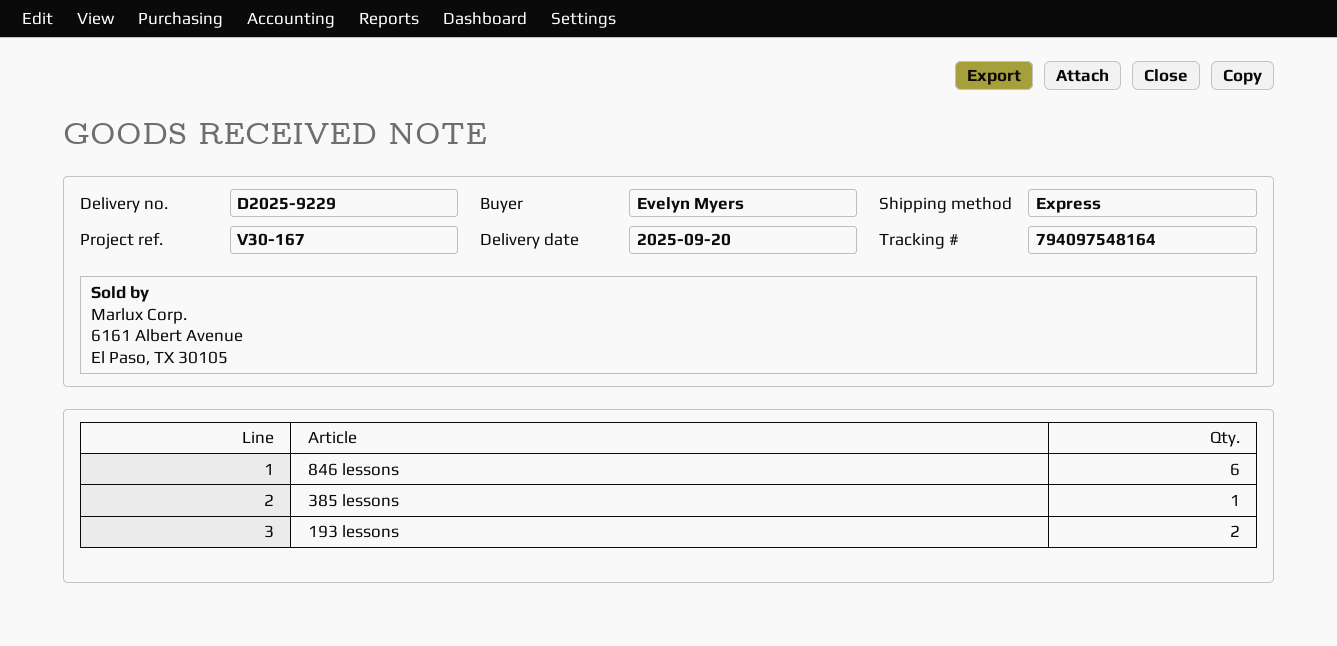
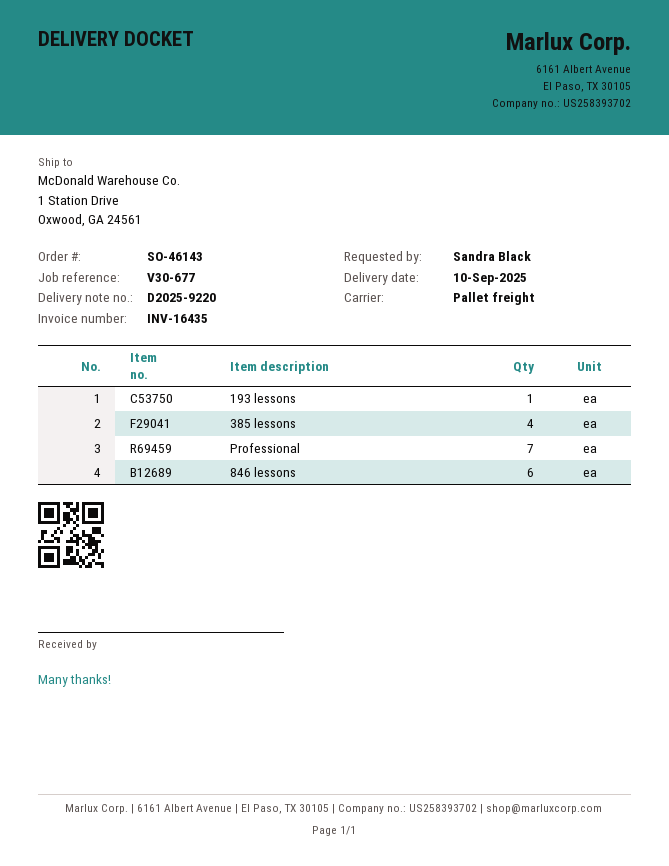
delivery note number: D2025-9229 -> D2025-9220
delivery date: 2025-09-20 -> 2025-09-10
reference: V30-167 -> V30-677
ordered by: Evelyn Myers -> Sandra Black
shipping method: express -> pallet freight
385 lessons: 1 -> 4
193 lessons: 2 -> 1
Professional: none -> 7

